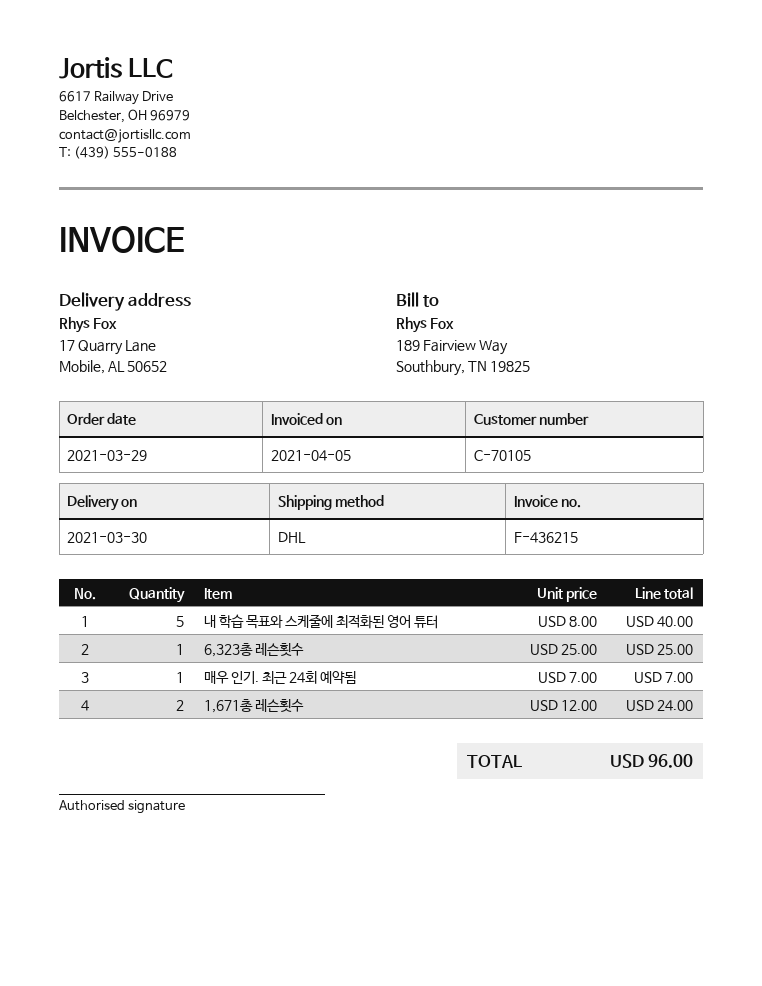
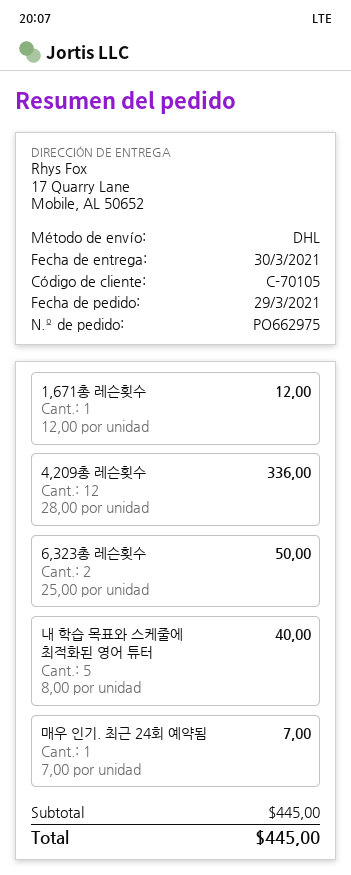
6,323총 레슨횟수: 1 x 25.00 = 25.00 -> 2 x 25.00 = 50.00
1,671총 레슨횟수: 2 x 12.00 = 24.00 -> 1 x 12.00 = 12.00
4,209총 레슨횟수: none -> 12 x 28.00 = 336.00
total: 96.00 -> 445.00

